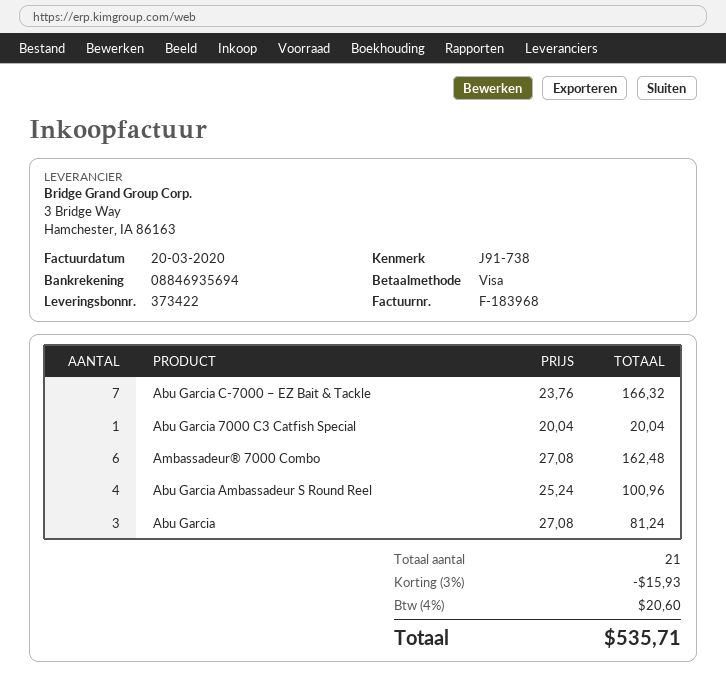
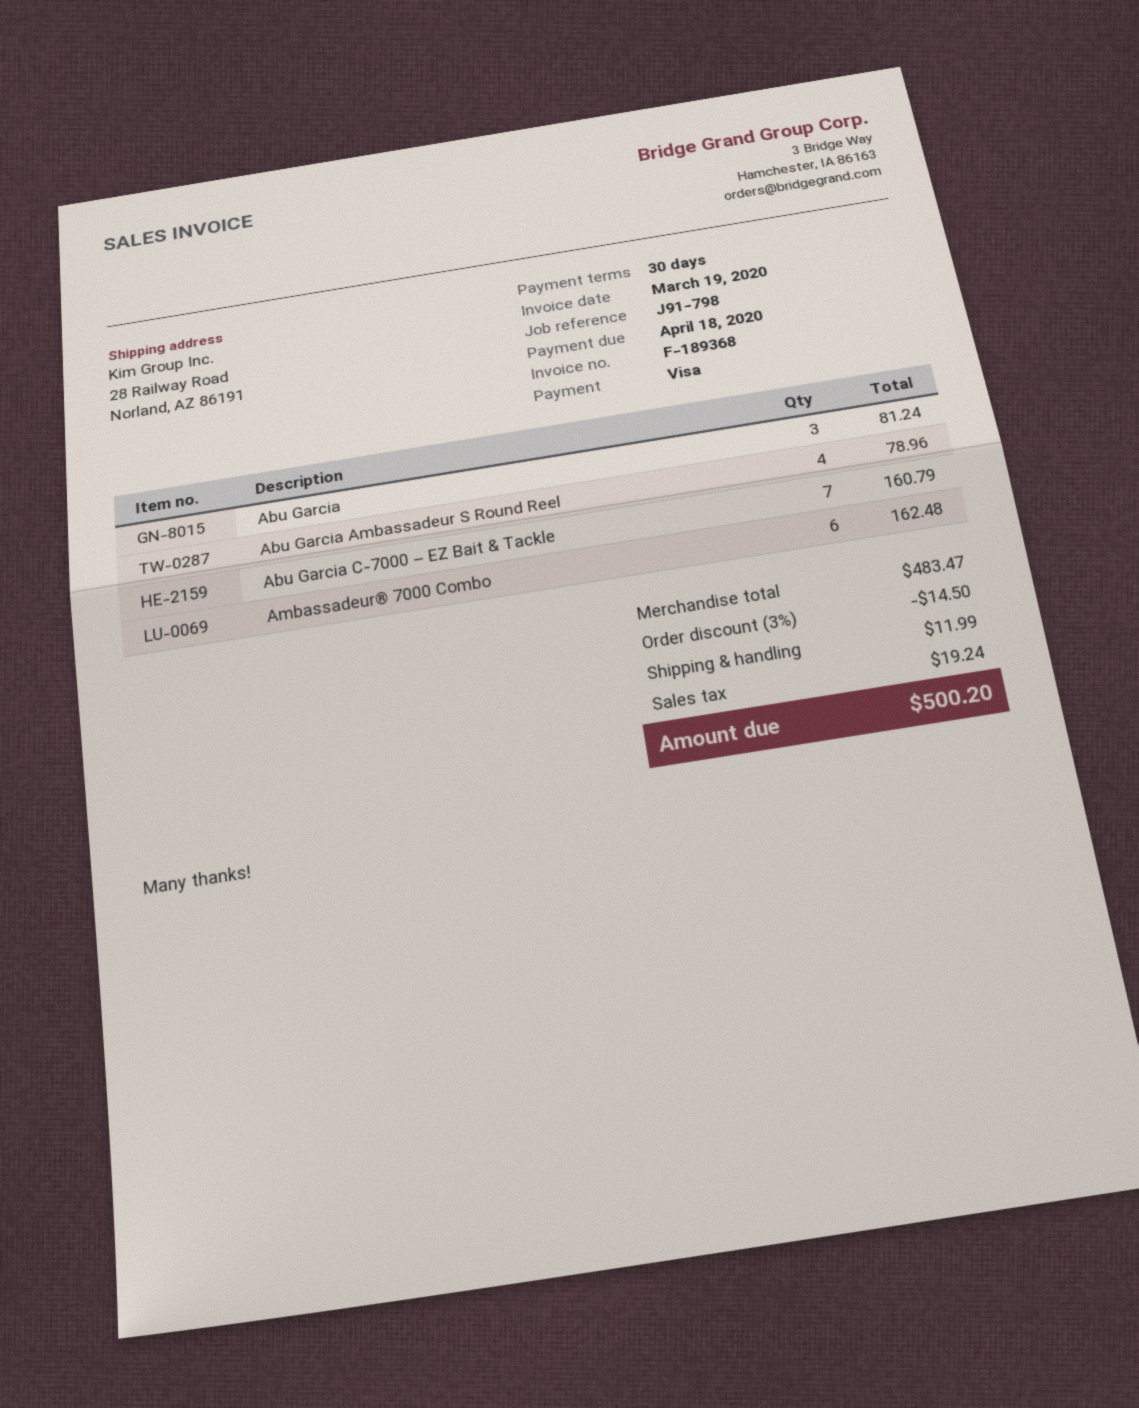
invoice number: F-183968 -> F-189368
invoice date: 2020-03-20 -> 2020-03-19
reference: J91-738 -> J91-798
Abu Garcia C-7000 – EZ Bait & Tackle: 7 for 166.32 -> 7 for 160.79
Abu Garcia 7000 C3 Catfish Special: 1 for 20.04 -> none
Abu Garcia Ambassadeur S Round Reel: 4 for 100.96 -> 4 for 78.96
discount: 3% = 15.93 -> 3% = 14.50
shipping: none -> 11.99
tax: 20.60 -> 19.24
total: 535.71 -> 500.20

